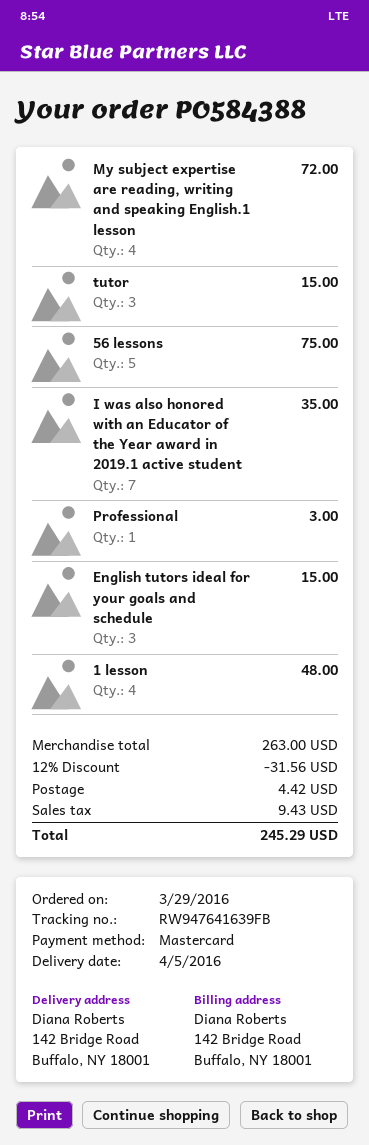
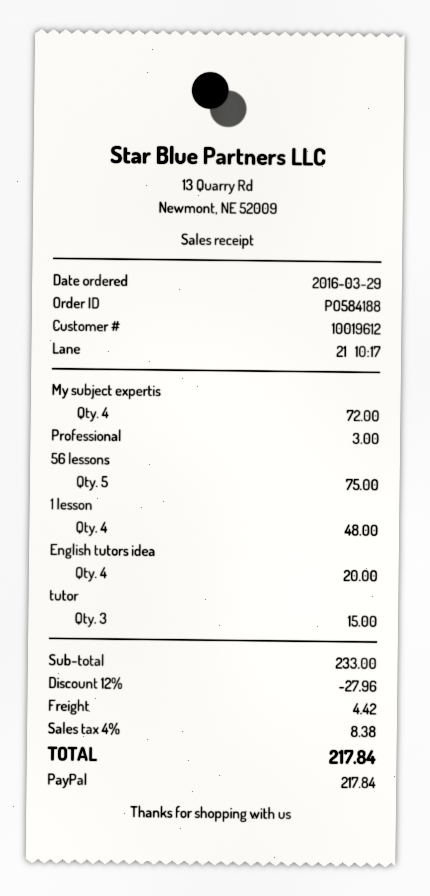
order number: PO584388 -> PO584188
payment method: Mastercard -> PayPal
I was also honored with an Educator of the Year award in 2019.1 active student: 7 for 35.00 -> none
English tutors ideal for your goals and schedule: 3 for 15.00 -> 4 for 20.00
subtotal: 263.00 -> 233.00
discount: 12% = 31.56 -> 12% = 27.96
tax: 9.43 -> 8.38
total: 245.29 -> 217.84

